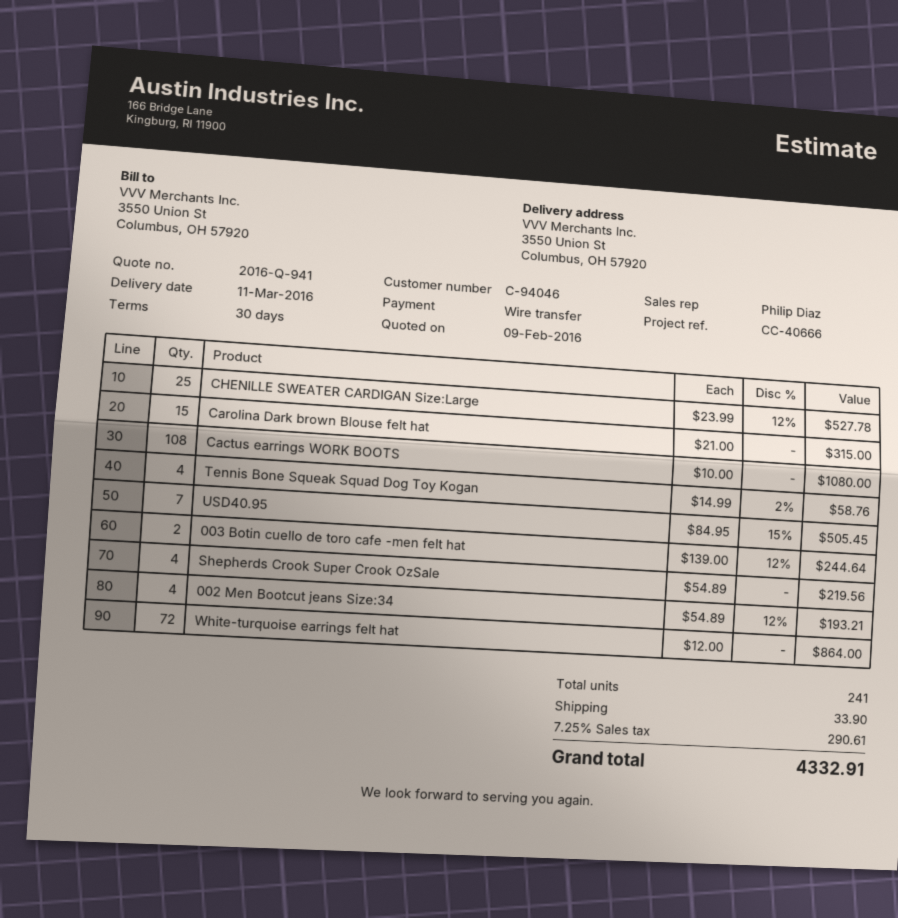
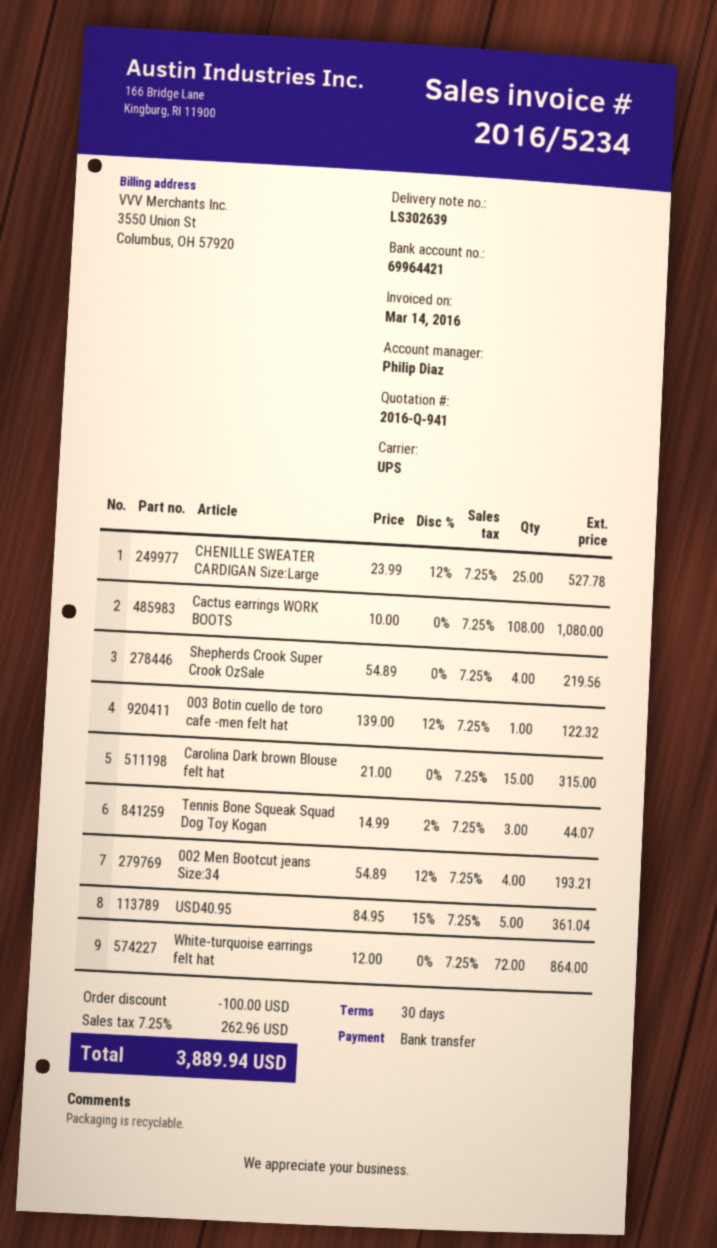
Tennis Bone Squeak Squad Dog Toy Kogan: 4 x 14.99 - 2% = 58.76 -> 3 x 14.99 - 2% = 44.07
USD40.95: 7 x 84.95 - 15% = 505.45 -> 5 x 84.95 - 15% = 361.04
003 Botin cuello de toro cafe -men felt hat: 2 x 139.00 - 12% = 244.64 -> 1 x 139.00 - 12% = 122.32
discount: none -> 100.00
shipping: 33.90 -> none
tax: 7.25% = 290.61 -> 7.25% = 262.96
total: 4332.91 -> 3889.94

